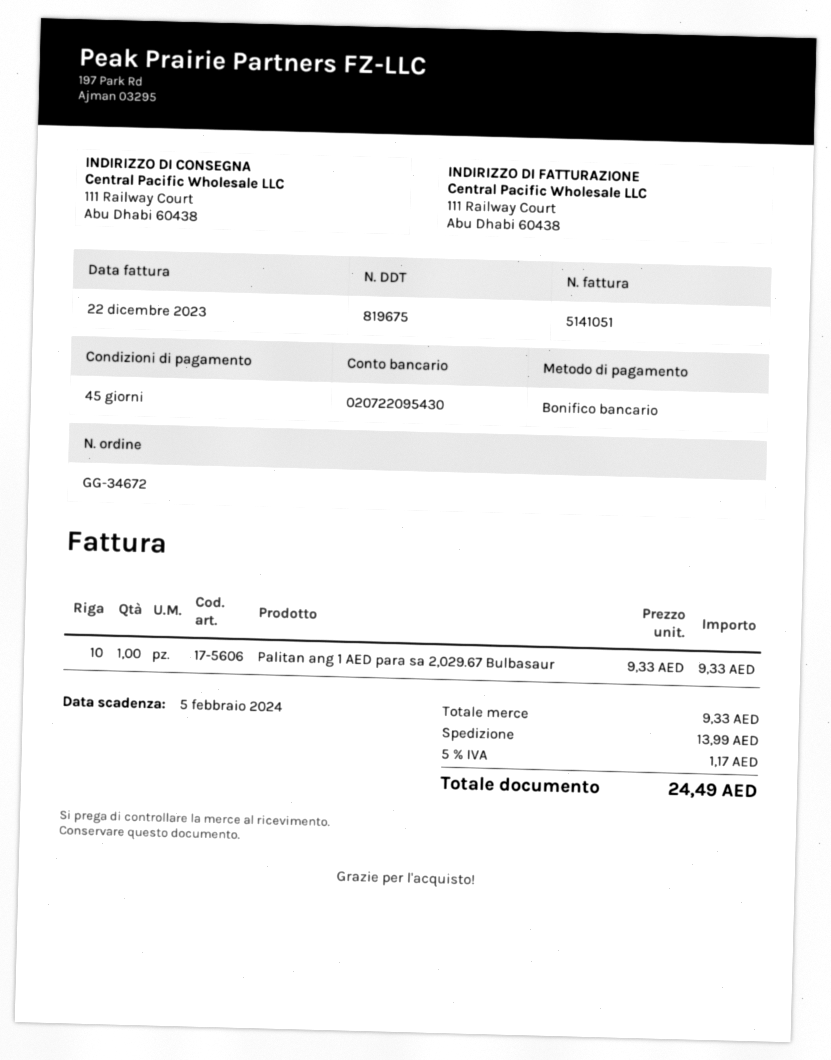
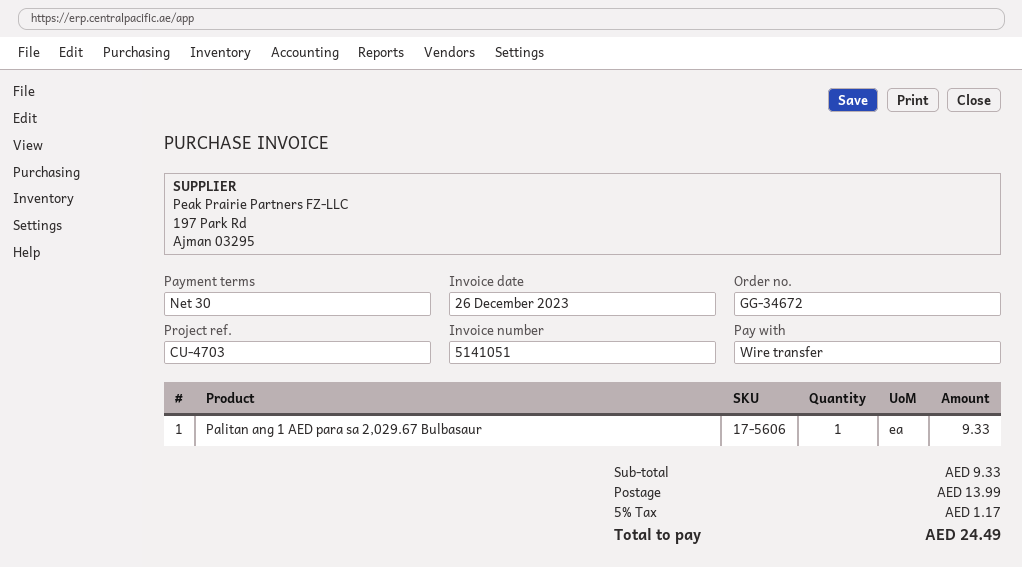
invoice date: 2023-12-22 -> 2023-12-26
payment terms: 45 days -> 30 days

